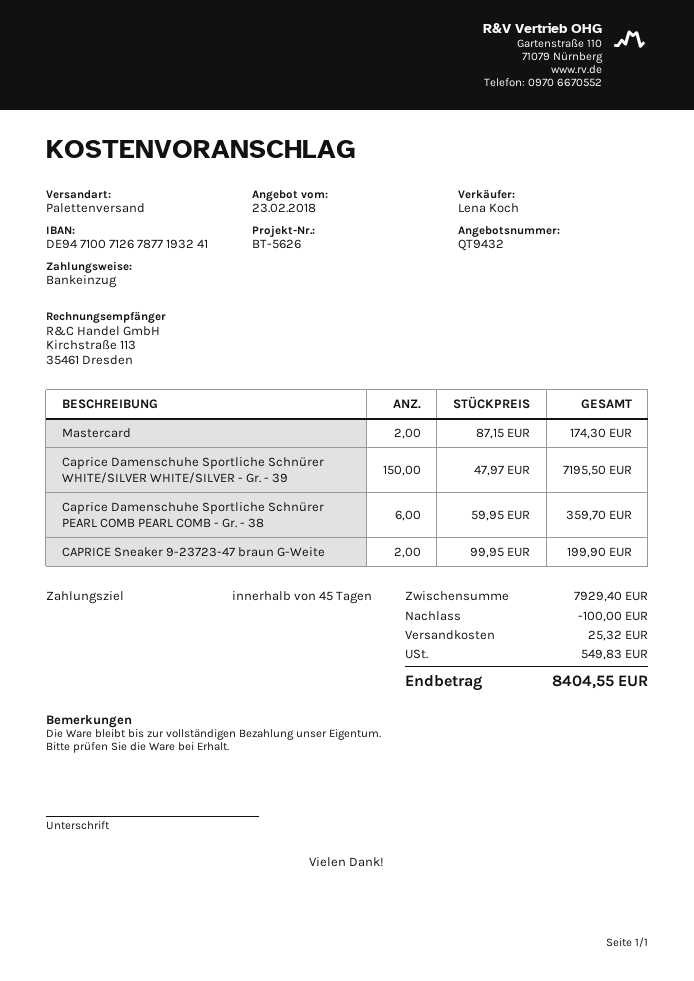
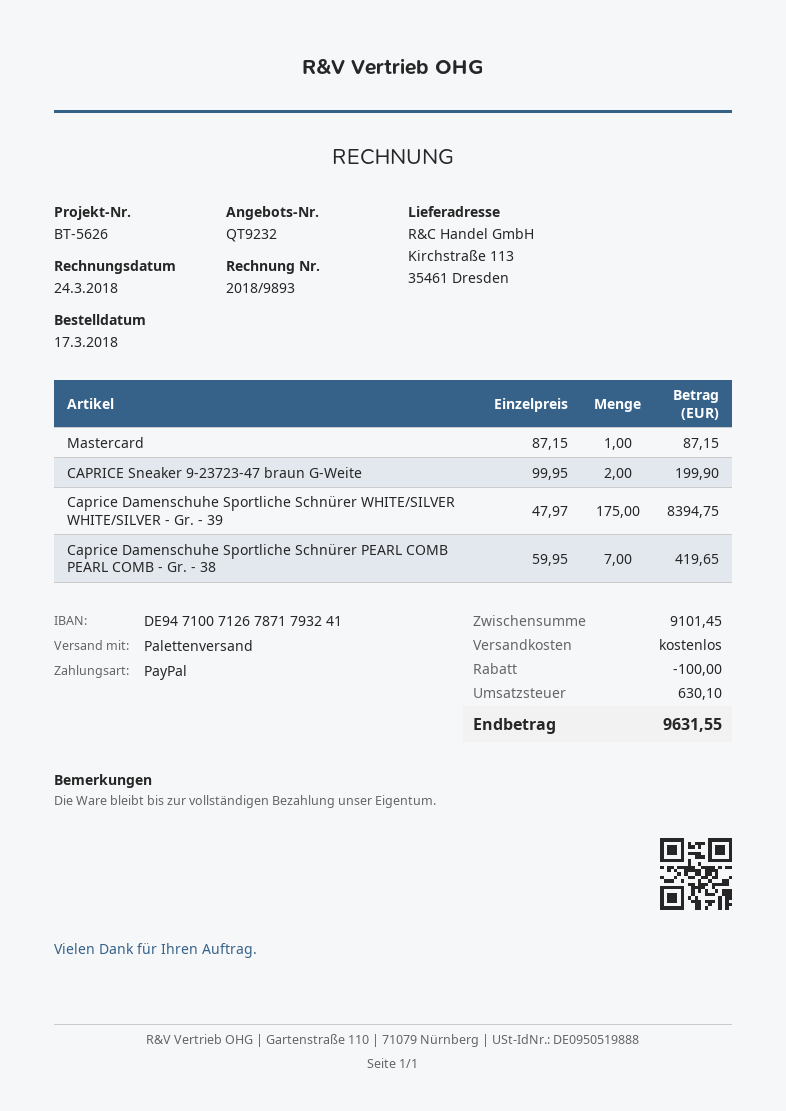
quote number: QT9432 -> QT9232
payment method: direct debit -> PayPal
bank account: DE94710071267877193241 -> DE94710071267871793241
Mastercard: 2 x 87.15 = 174.30 -> 1 x 87.15 = 87.15
Caprice Damenschuhe Sportliche Schnürer WHITE/SILVER WHITE/SILVER - Gr. - 39: 150 x 47.97 = 7195.50 -> 175 x 47.97 = 8394.75
Caprice Damenschuhe Sportliche Schnürer PEARL COMB PEARL COMB - Gr. - 38: 6 x 59.95 = 359.70 -> 7 x 59.95 = 419.65
subtotal: 7929.40 -> 9101.45
shipping: 25.32 -> 0.00
tax: 549.83 -> 630.10
total: 8404.55 -> 9631.55

